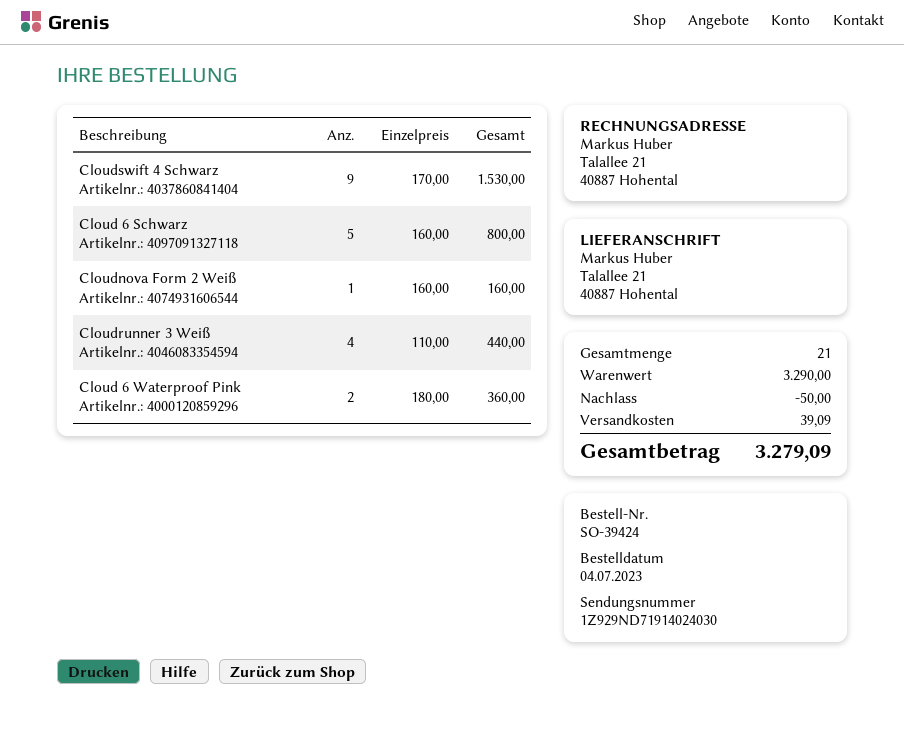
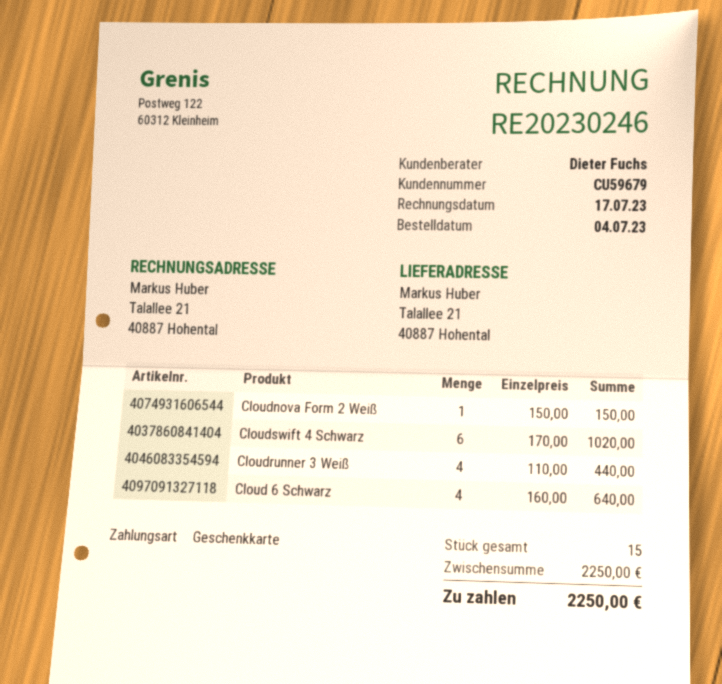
Cloudswift 4 Schwarz: 9 x 170.00 = 1530.00 -> 6 x 170.00 = 1020.00
Cloud 6 Schwarz: 5 x 160.00 = 800.00 -> 4 x 160.00 = 640.00
Cloudnova Form 2 Weiß: 1 x 160.00 = 160.00 -> 1 x 150.00 = 150.00
Cloud 6 Waterproof Pink: 2 x 180.00 = 360.00 -> none
total quantity: 21 -> 15
subtotal: 3290.00 -> 2250.00
discount: 50.00 -> none
shipping: 39.09 -> none
total: 3279.09 -> 2250.00

